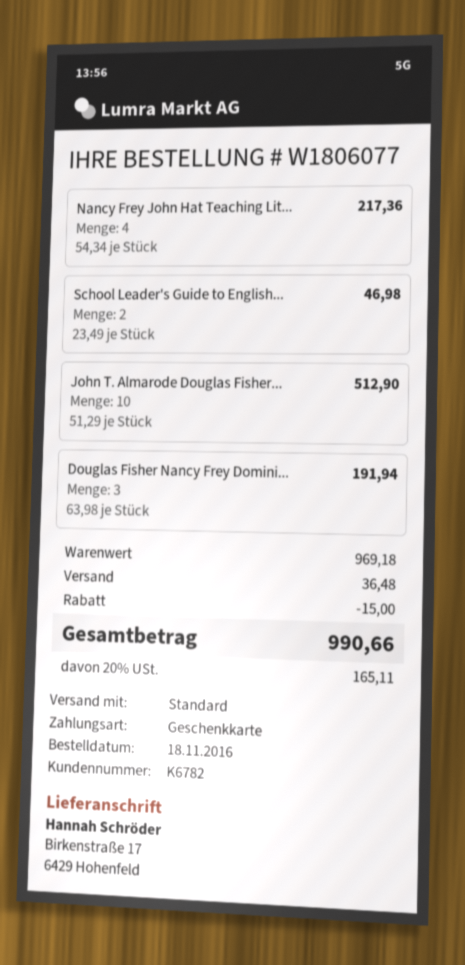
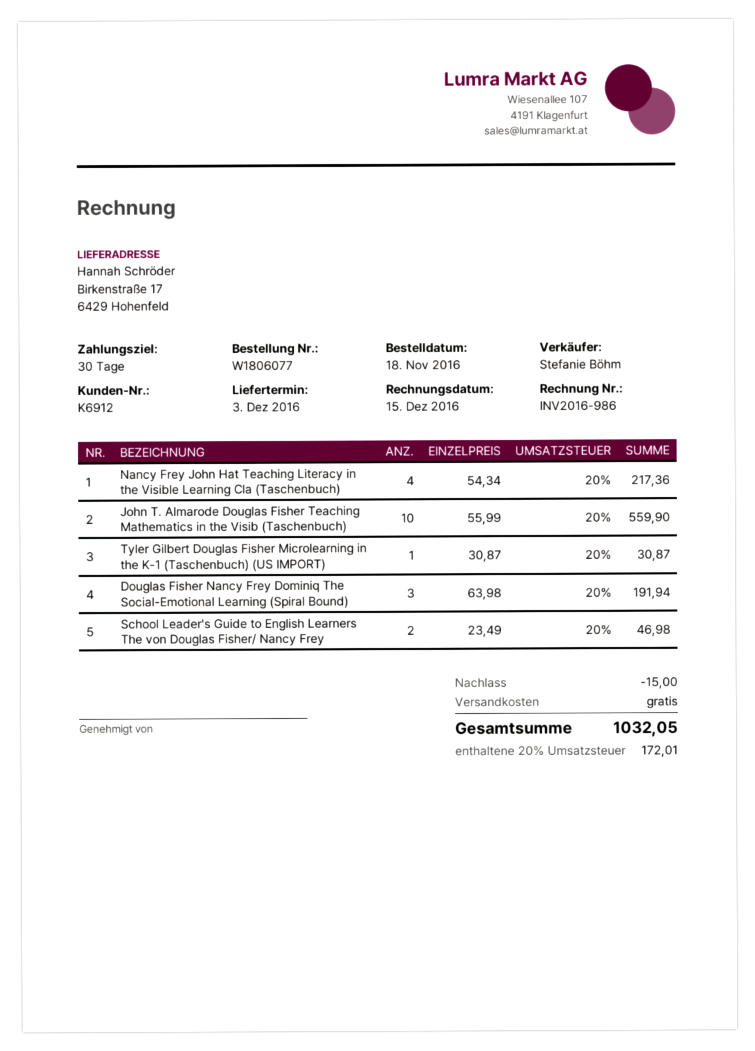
customer number: K6782 -> K6912
John T. Almarode Douglas Fisher...: 10 x 51.29 = 512.90 -> 10 x 55.99 = 559.90
Tyler Gilbert Douglas Fisher Microlearning in the K-1 (Taschenbuch) (US IMPORT): none -> 1 x 30.87 = 30.87
shipping: 36.48 -> 0.00
tax: 20% = 165.11 -> 20% = 172.01
total: 990.66 -> 1032.05

